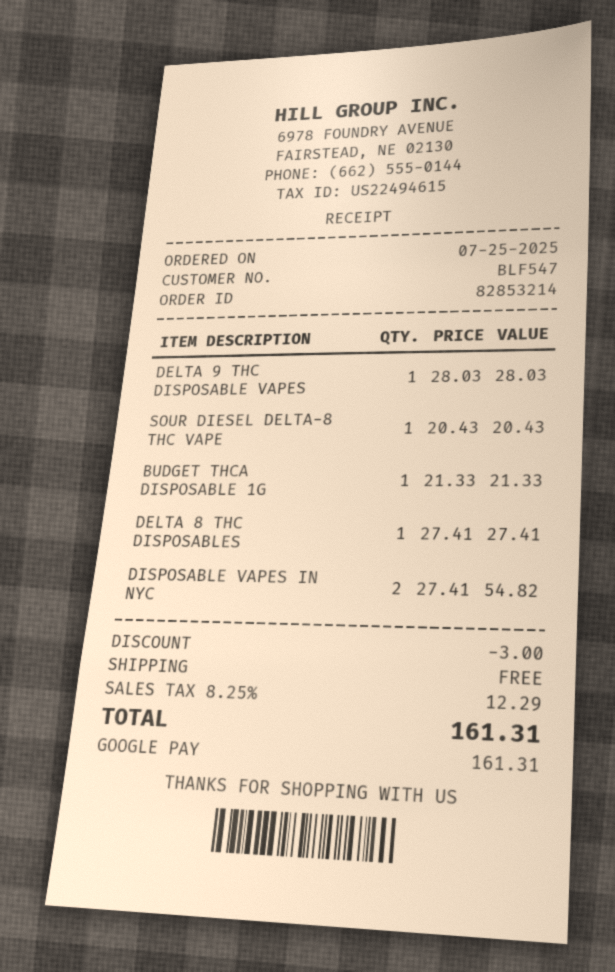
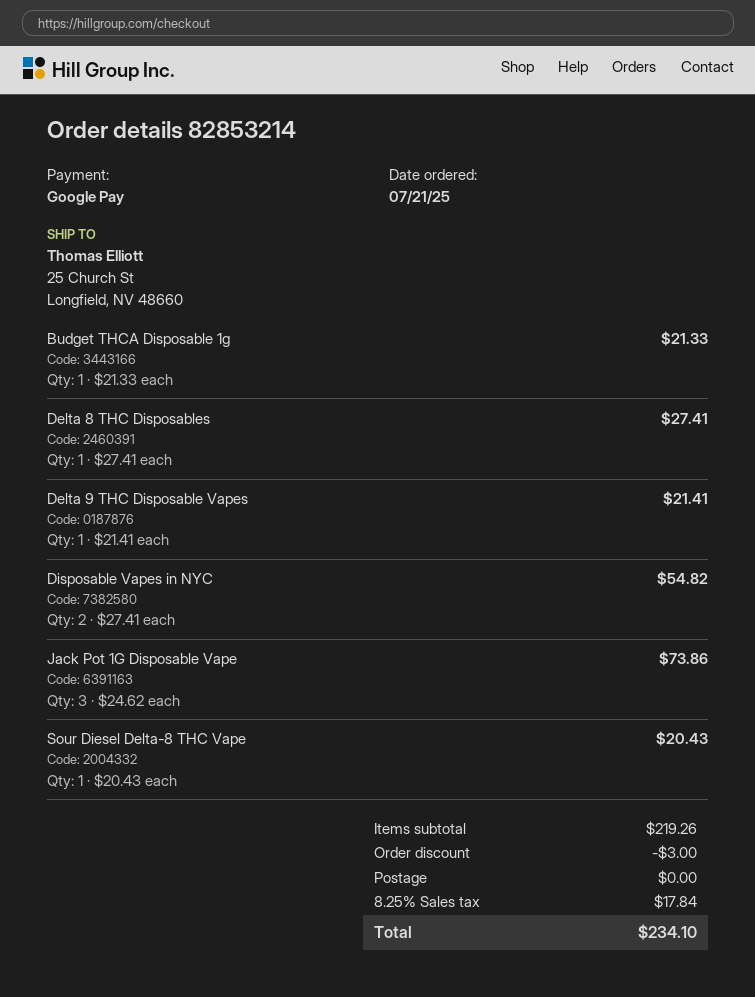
order date: 2025-07-25 -> 2025-07-21
DELTA 9 THC DISPOSABLE VAPES: 1 x 28.03 = 28.03 -> 1 x 21.41 = 21.41
Jack Pot 1G Disposable Vape: none -> 3 x 24.62 = 73.86
tax: 8.25% = 12.29 -> 8.25% = 17.84
total: 161.31 -> 234.10

